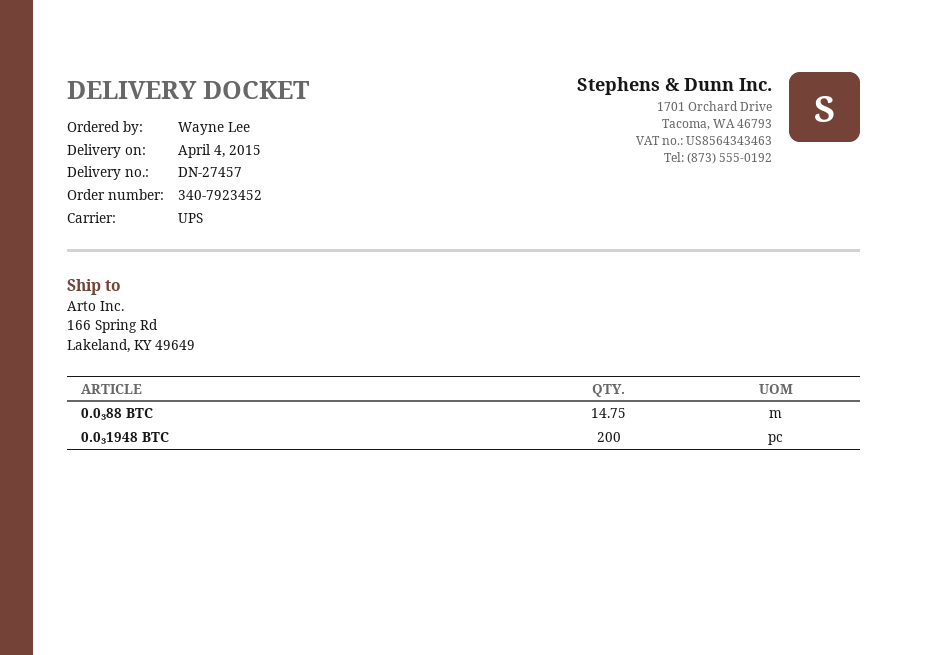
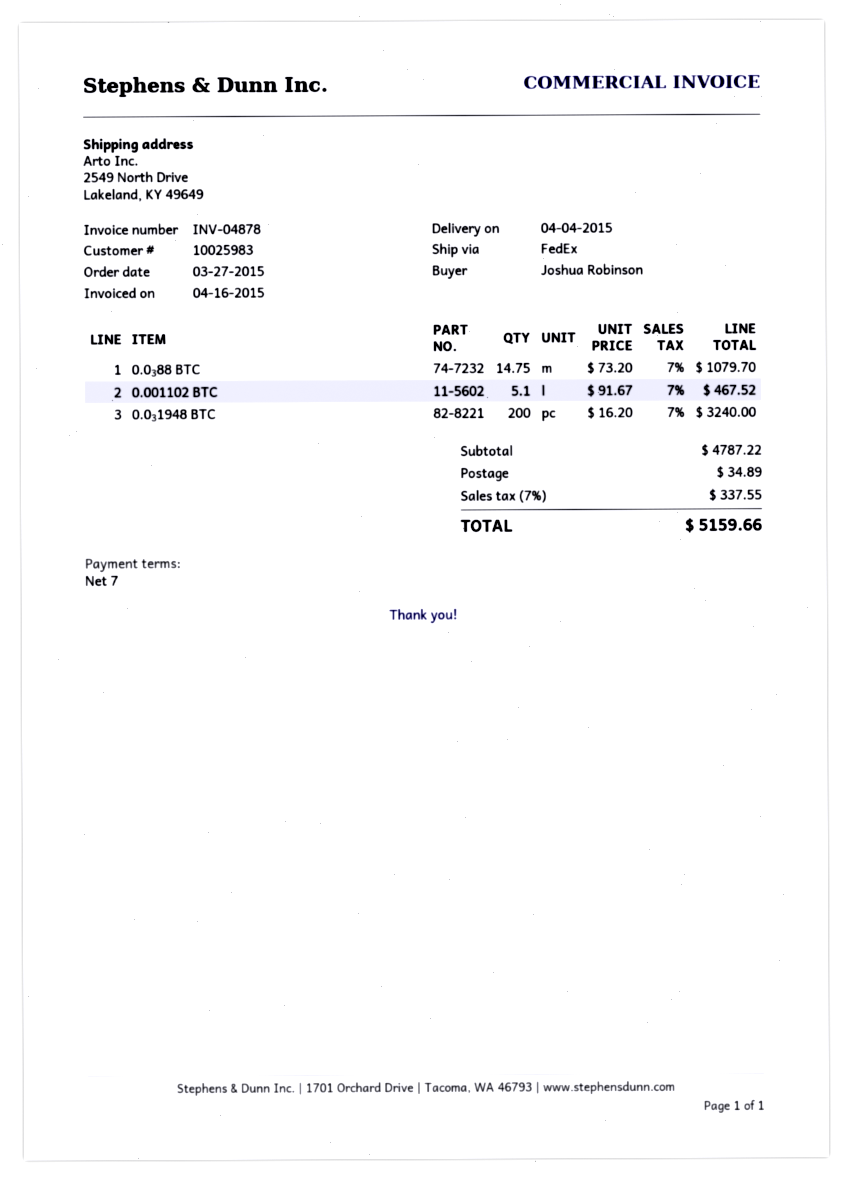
ordered by: Wayne Lee -> Joshua Robinson
shipping method: UPS -> FedEx
ship to: 166 Spring Rd, Lakeland, KY 49649 -> 2549 North Drive, Lakeland, KY 49649
0.001102 BTC: none -> 5.1

